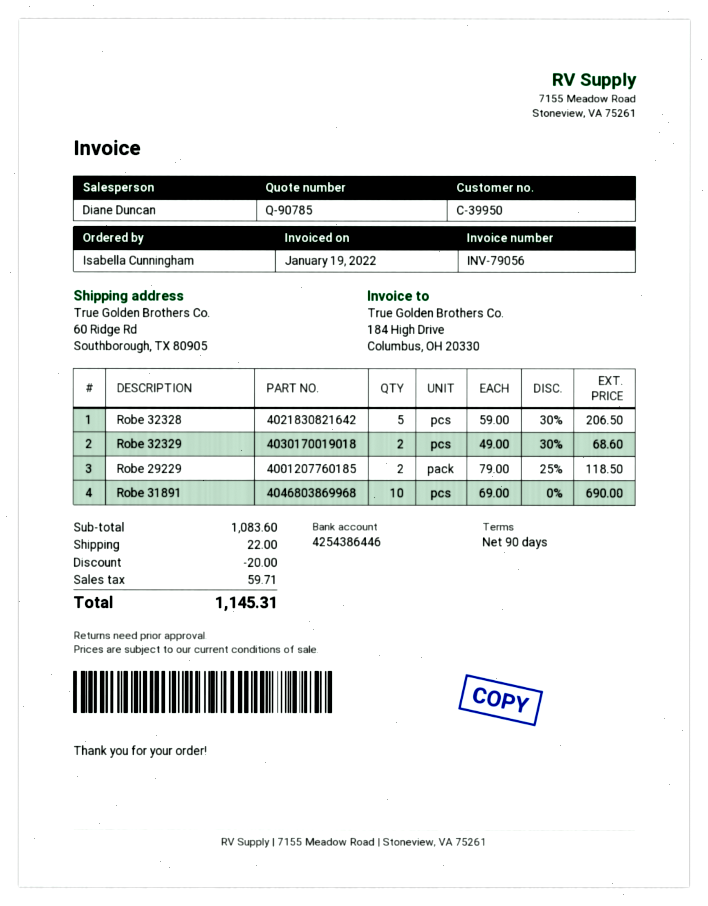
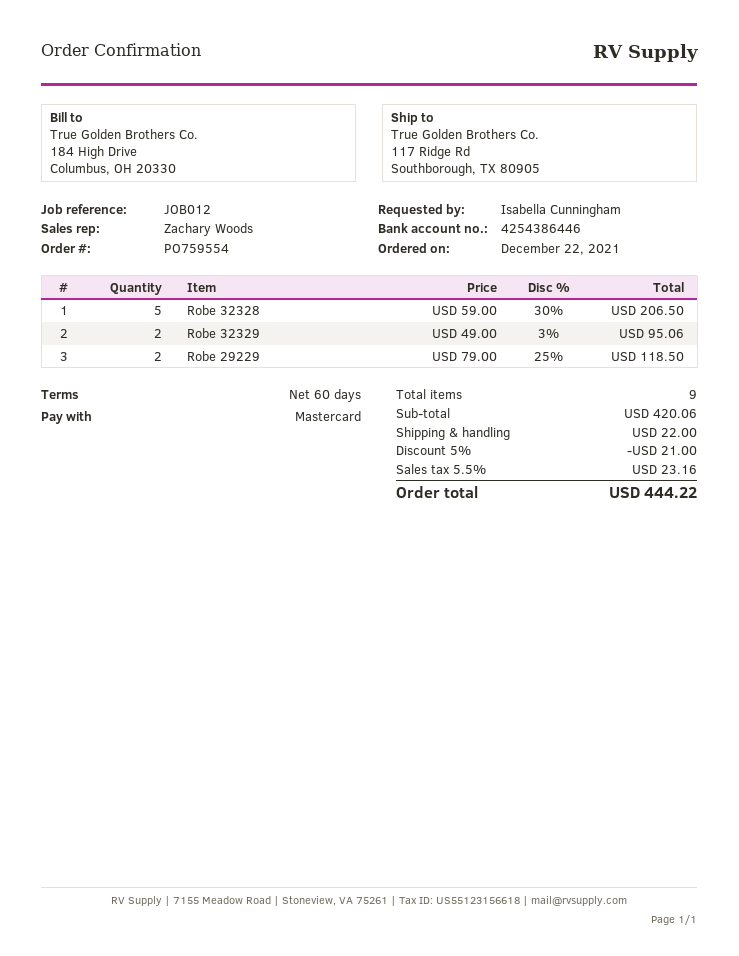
payment terms: 90 days -> 60 days
sales rep: Diane Duncan -> Zachary Woods
ship to: 60 Ridge Rd, Southborough, TX 80905 -> 117 Ridge Rd, Southborough, TX 80905
Robe 32329: 2 x 49.00 - 30% = 68.60 -> 2 x 49.00 - 3% = 95.06
Robe 31891: 10 x 69.00 = 690.00 -> none
subtotal: 1083.60 -> 420.06
discount: 20.00 -> 21.00
tax: 59.71 -> 23.16
total: 1145.31 -> 444.22

